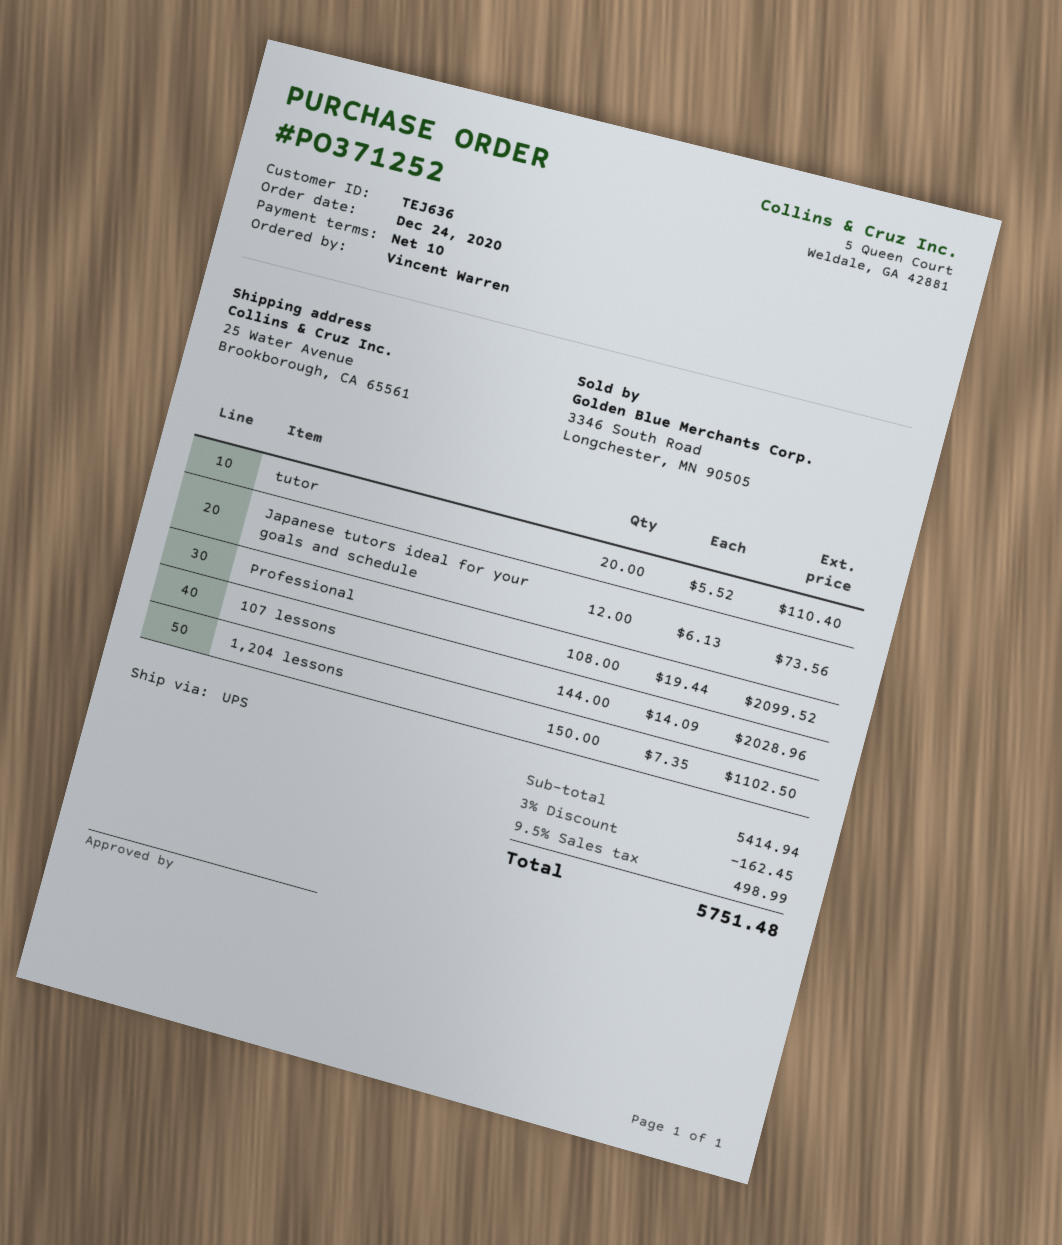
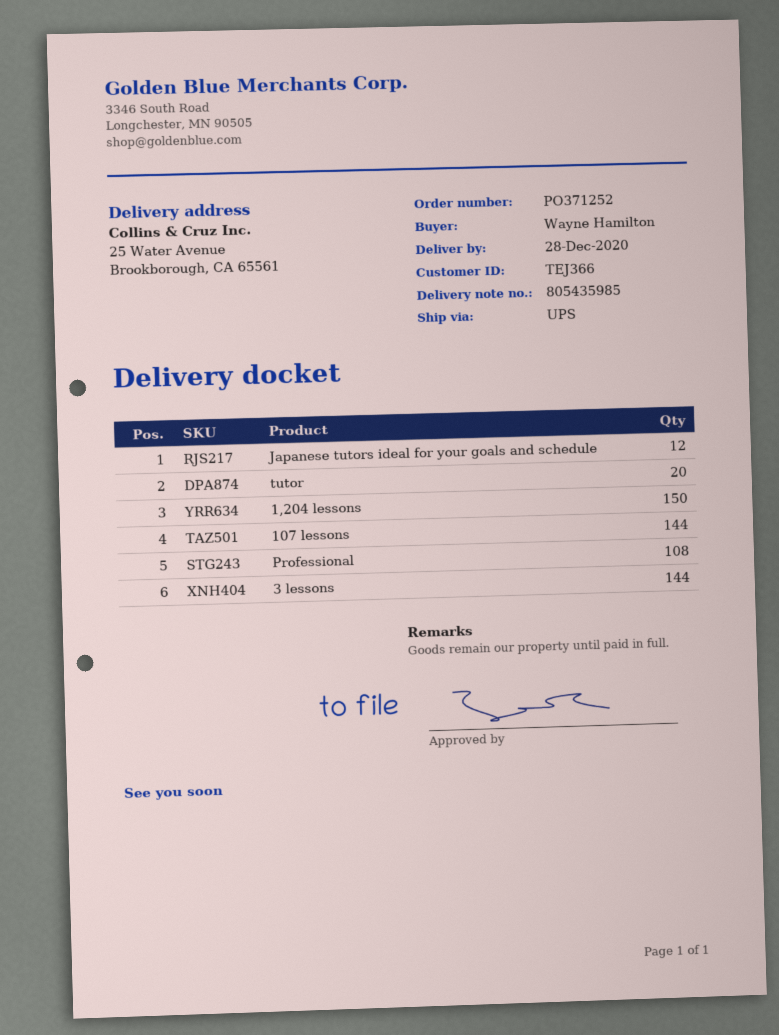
customer number: TEJ636 -> TEJ366
ordered by: Vincent Warren -> Wayne Hamilton
3 lessons: none -> 144

